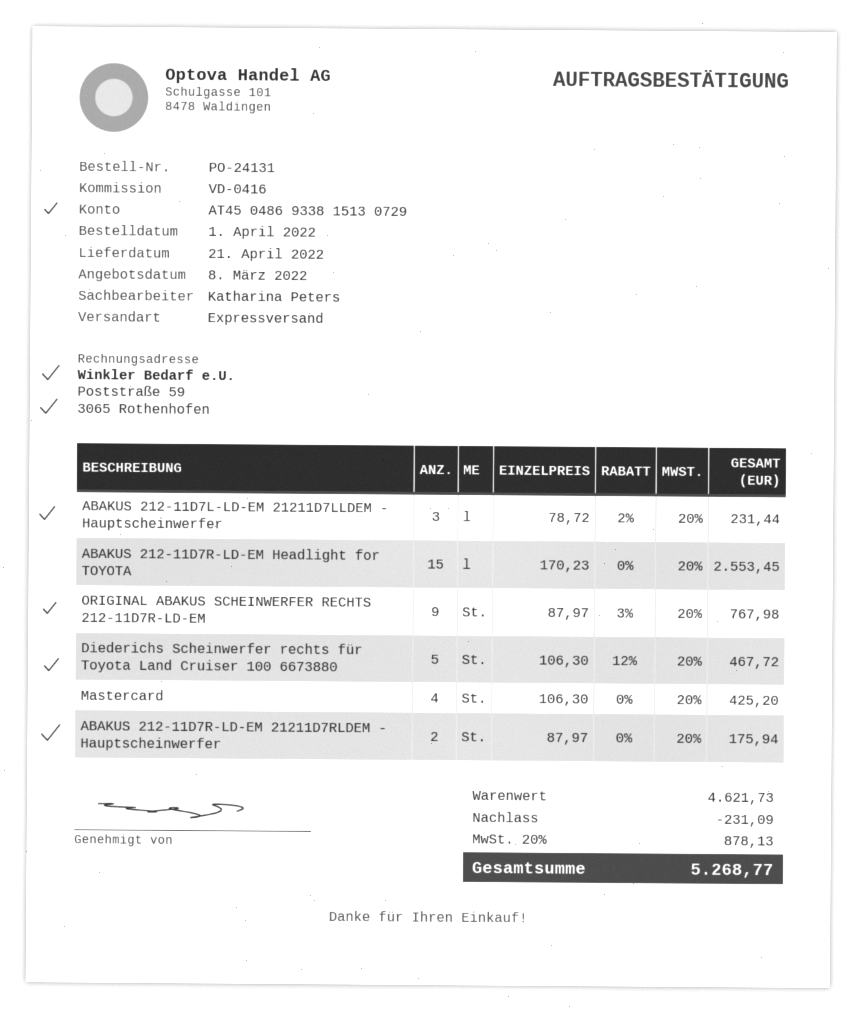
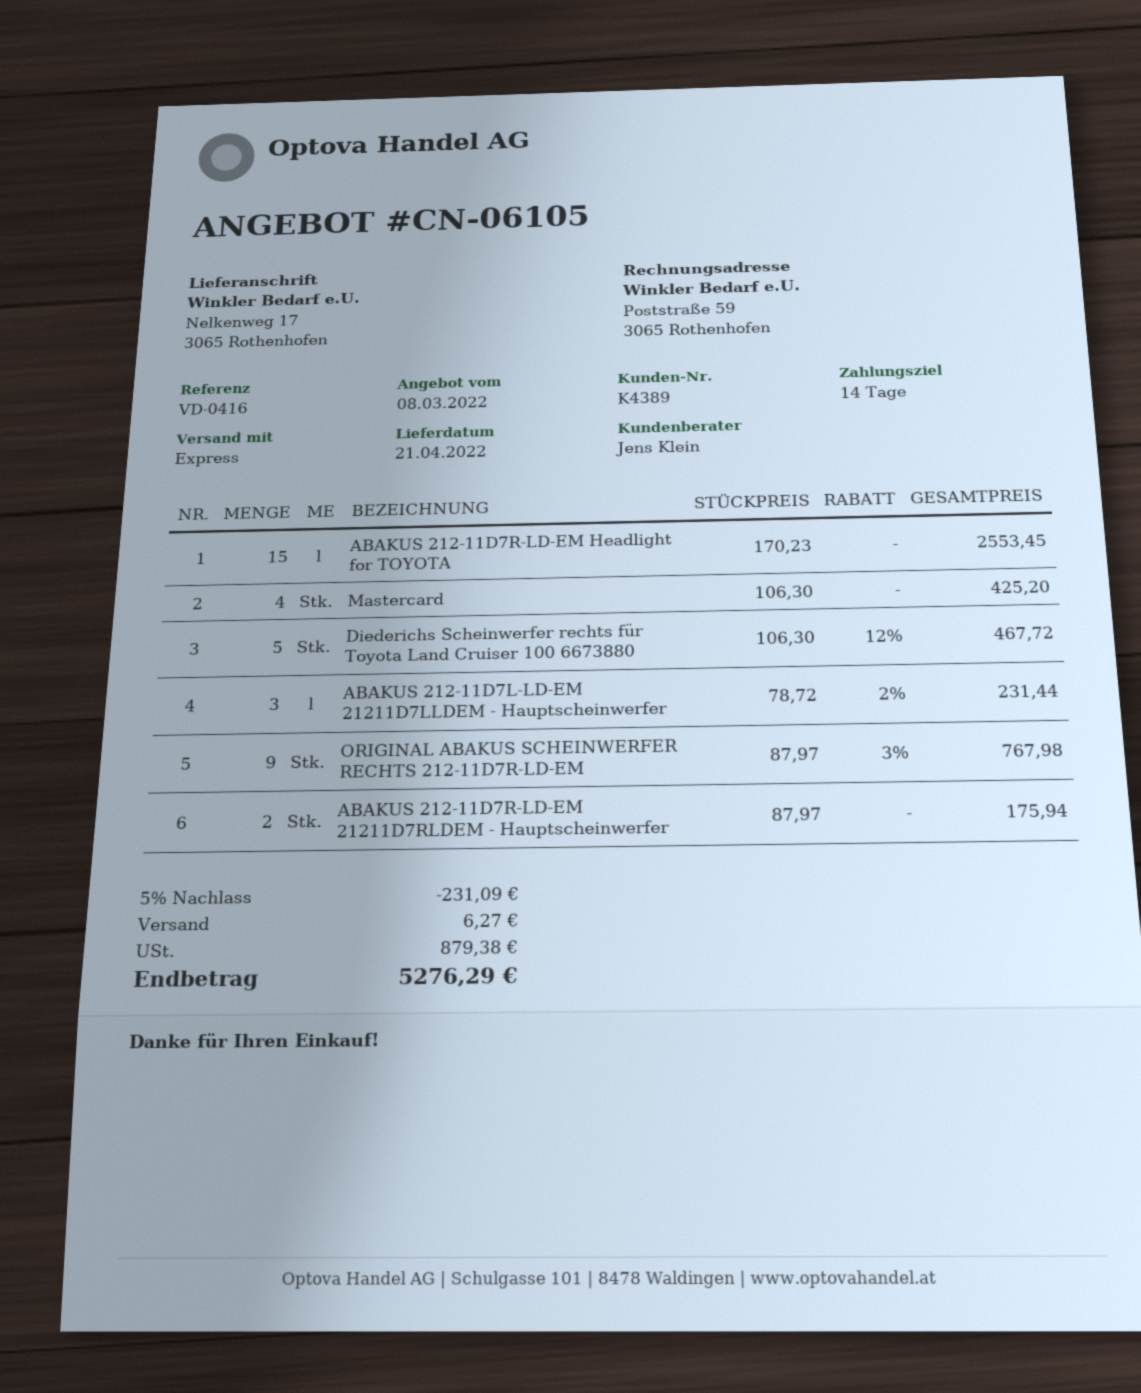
sales rep: Katharina Peters -> Jens Klein
shipping: none -> 6.27
tax: 878.13 -> 879.38
total: 5268.77 -> 5276.29

